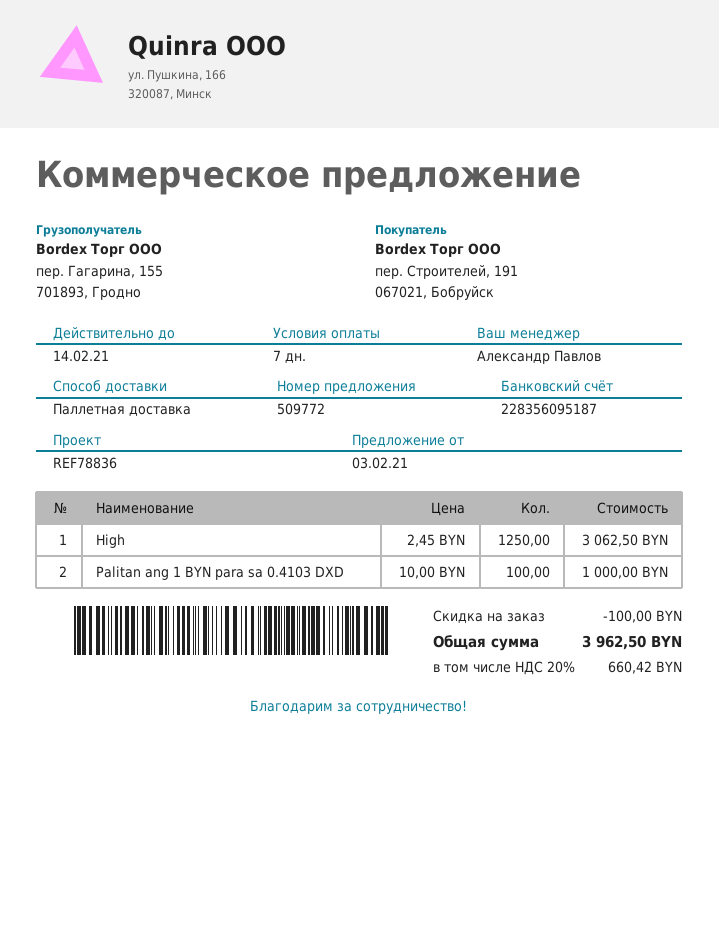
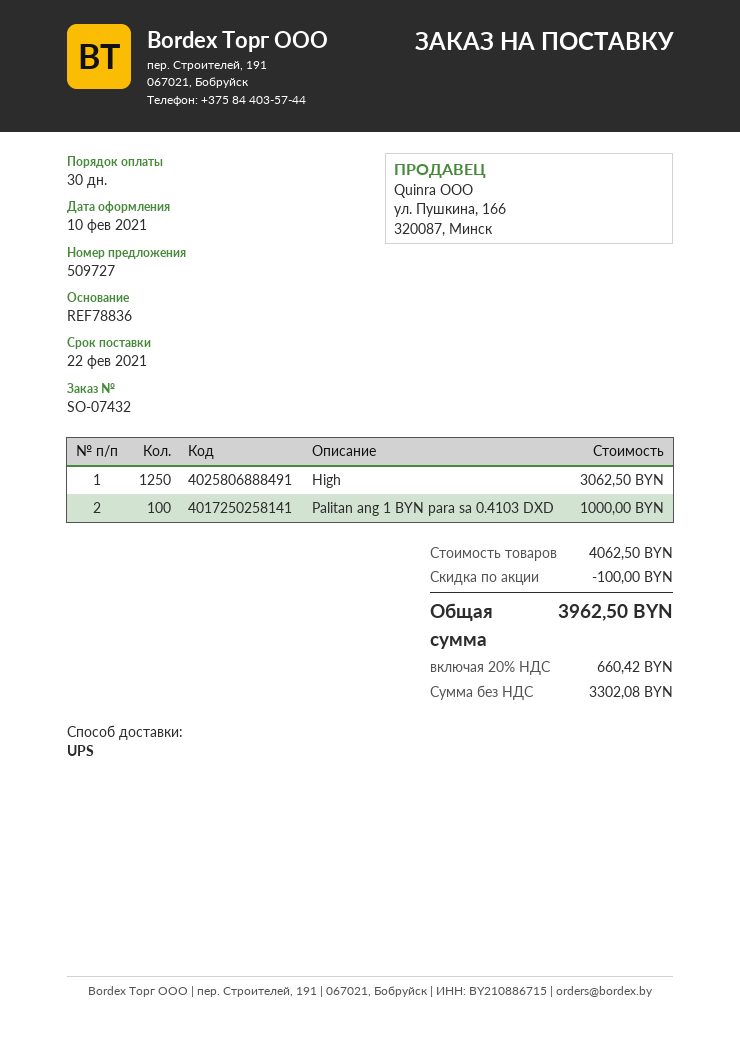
quote number: 509772 -> 509727
payment terms: 7 days -> 30 days
shipping method: pallet freight -> UPS

